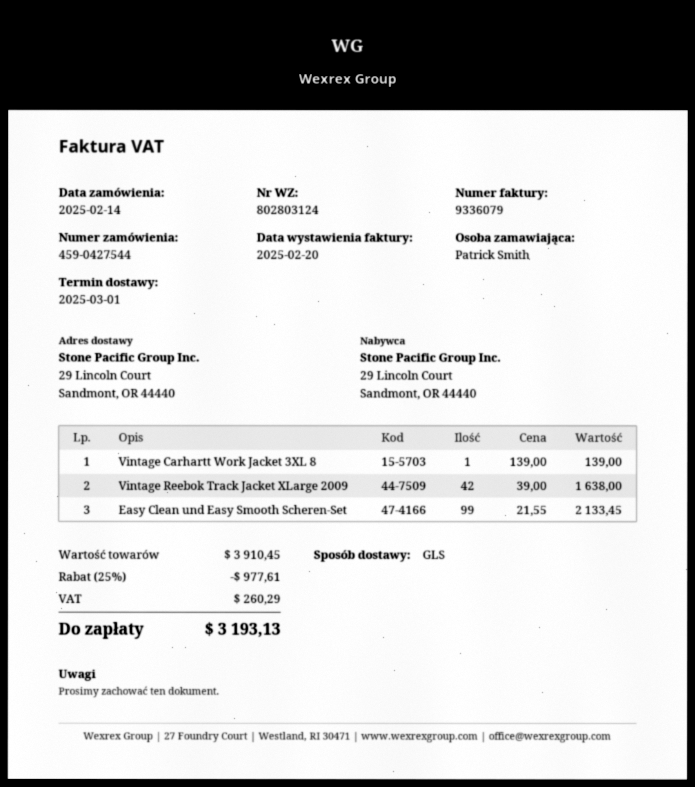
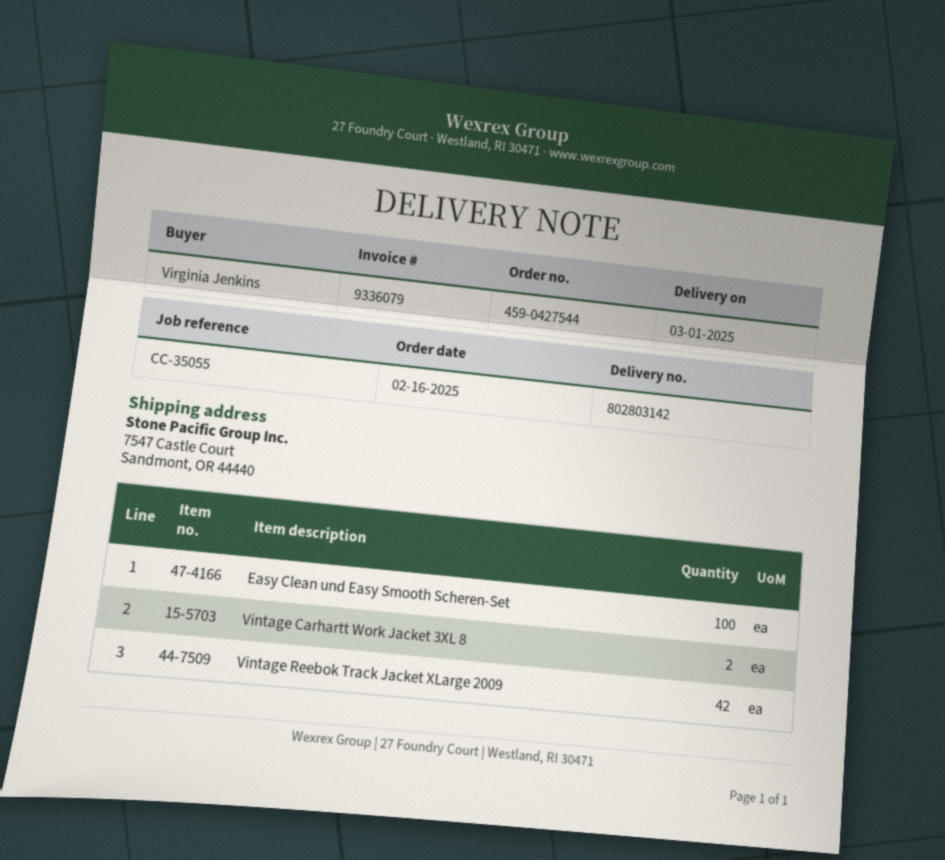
order date: 2025-02-14 -> 2025-02-16
delivery note number: 802803124 -> 802803142
ordered by: Patrick Smith -> Virginia Jenkins
ship to: 29 Lincoln Court, Sandmont, OR 44440 -> 7547 Castle Court, Sandmont, OR 44440
Vintage Carhartt Work Jacket 3XL 8: 1 -> 2
Easy Clean und Easy Smooth Scheren-Set: 99 -> 100

